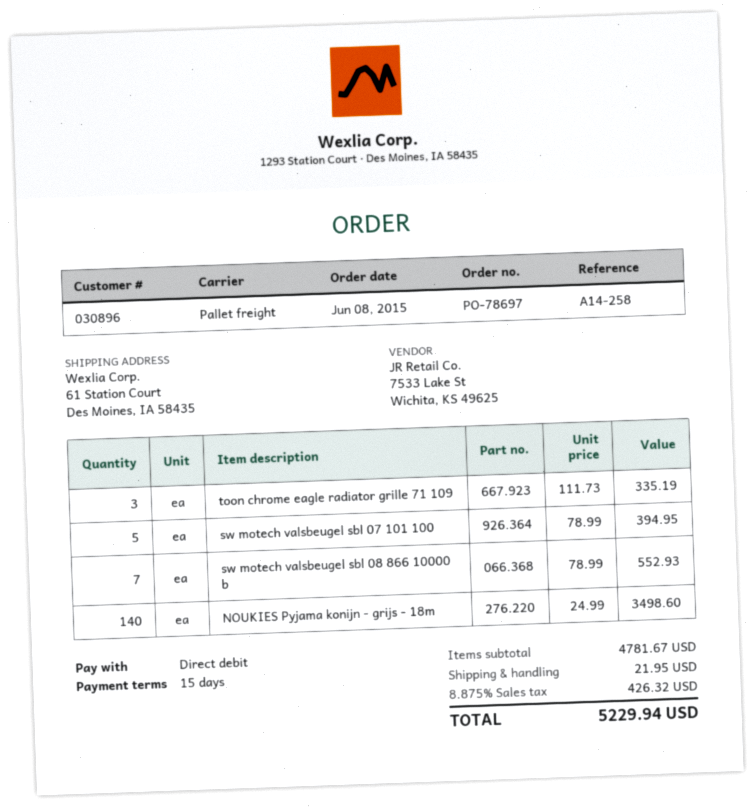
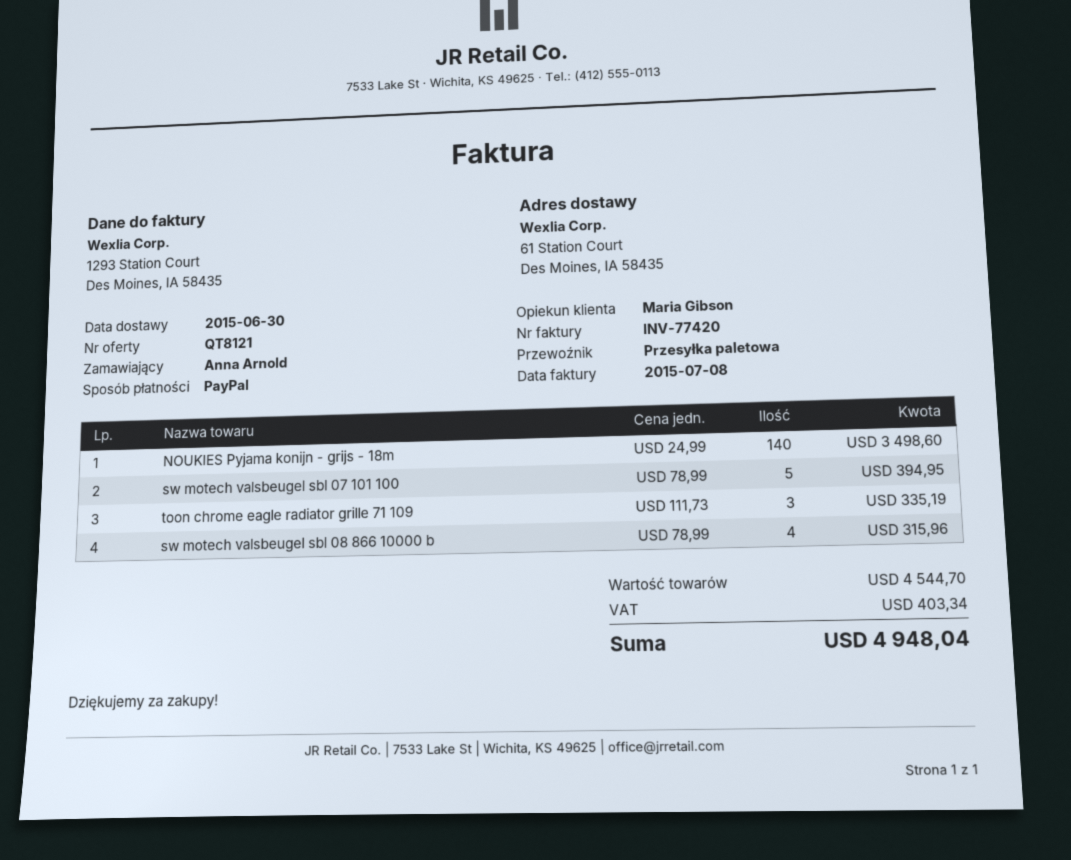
payment method: direct debit -> PayPal
sw motech valsbeugel sbl 08 866 10000 b: 7 x 78.99 = 552.93 -> 4 x 78.99 = 315.96
subtotal: 4781.67 -> 4544.70
shipping: 21.95 -> none
tax: 426.32 -> 403.34
total: 5229.94 -> 4948.04

